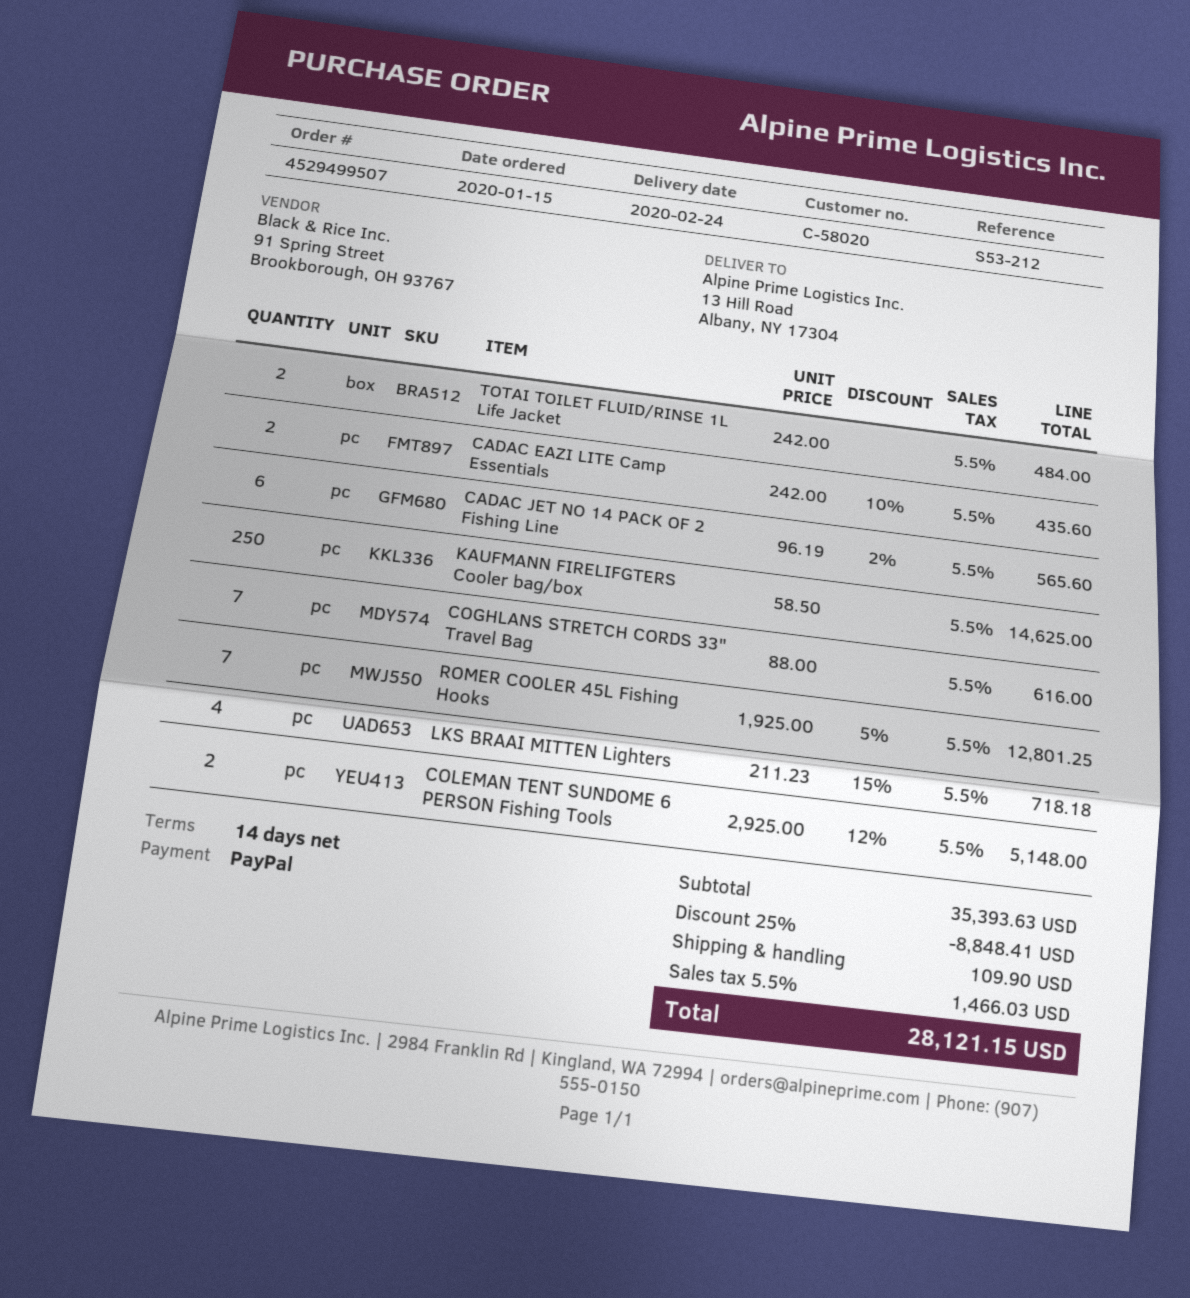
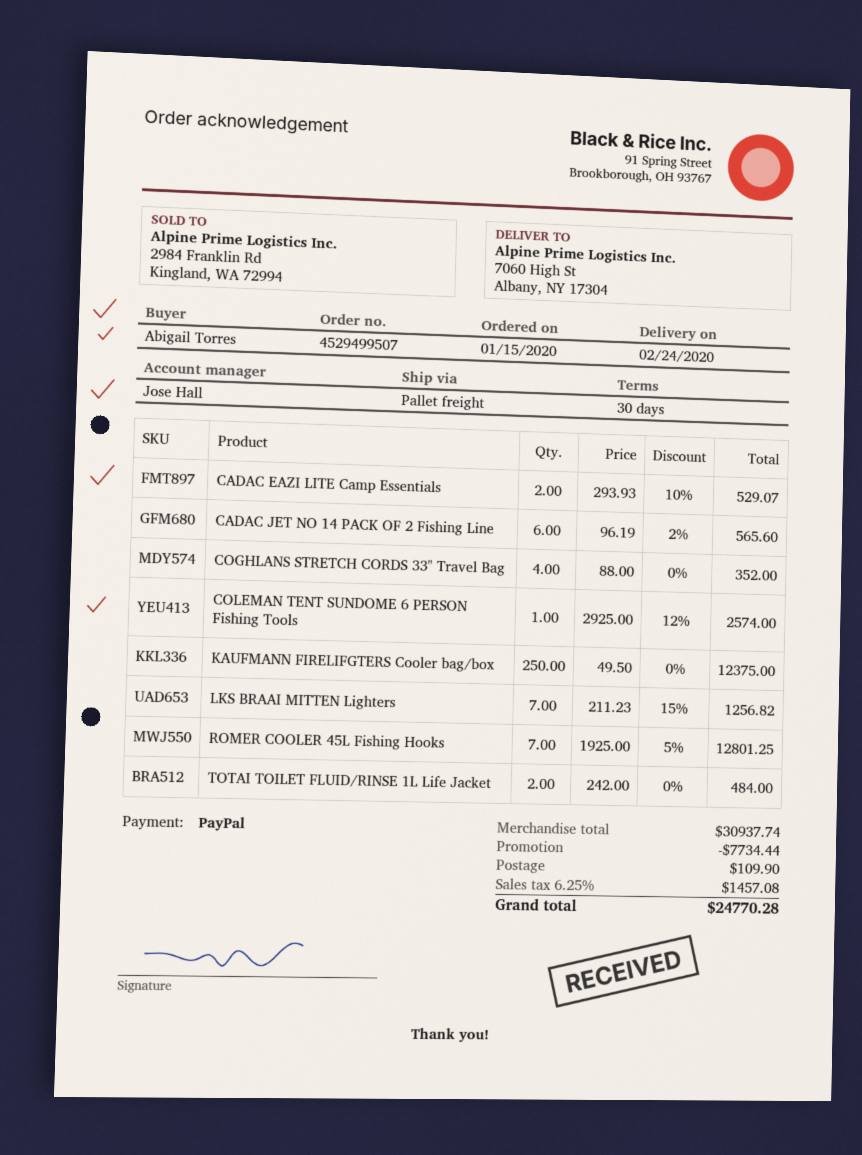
payment terms: 14 days -> 30 days
ship to: 13 Hill Road, Albany, NY 17304 -> 7060 High St, Albany, NY 17304
CADAC EAZI LITE Camp Essentials: 2 x 242.00 - 10% = 435.60 -> 2 x 293.93 - 10% = 529.07
KAUFMANN FIRELIFGTERS Cooler bag/box: 250 x 58.50 = 14625.00 -> 250 x 49.50 = 12375.00
COGHLANS STRETCH CORDS 33" Travel Bag: 7 x 88.00 = 616.00 -> 4 x 88.00 = 352.00
LKS BRAAI MITTEN Lighters: 4 x 211.23 - 15% = 718.18 -> 7 x 211.23 - 15% = 1256.82
COLEMAN TENT SUNDOME 6 PERSON Fishing Tools: 2 x 2925.00 - 12% = 5148.00 -> 1 x 2925.00 - 12% = 2574.00
subtotal: 35393.63 -> 30937.74
discount: 8848.41 -> 7734.44
tax: 5.5% = 1466.03 -> 6.25% = 1457.08
total: 28121.15 -> 24770.28

